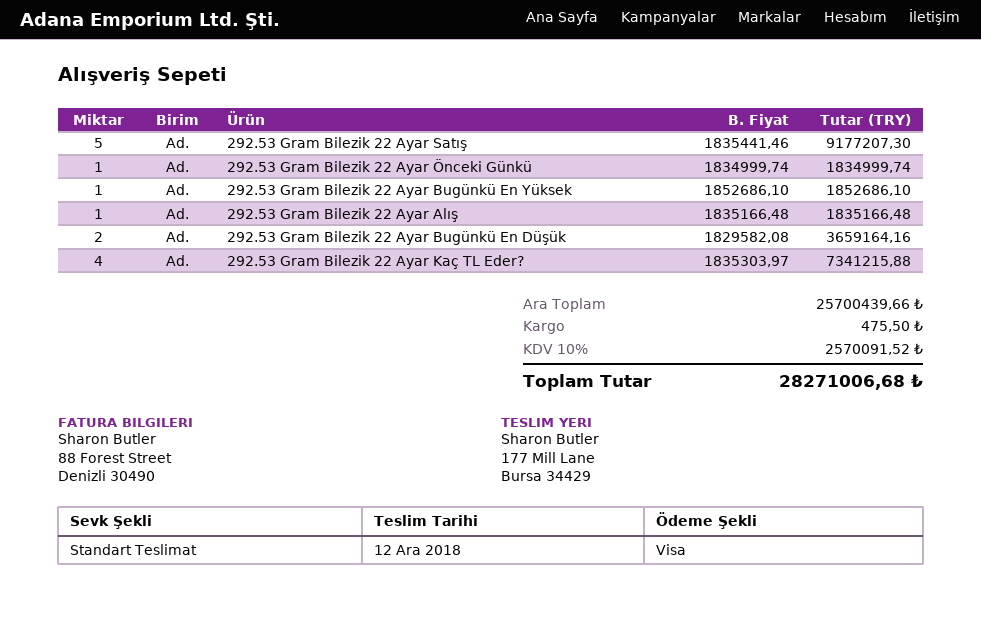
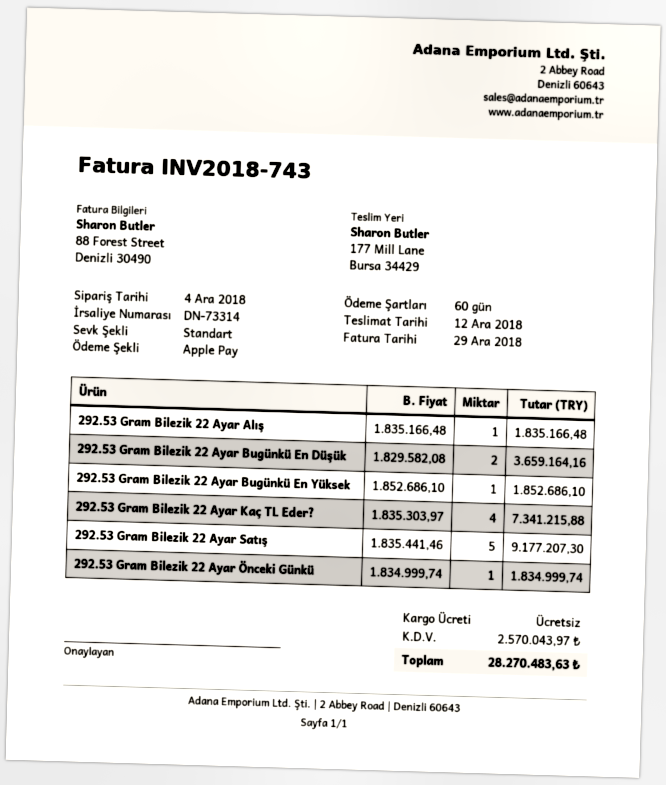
payment method: Visa -> Apple Pay
shipping: 475.50 -> 0.00
tax: 2570091.52 -> 2570043.97
total: 28271006.68 -> 28270483.63

